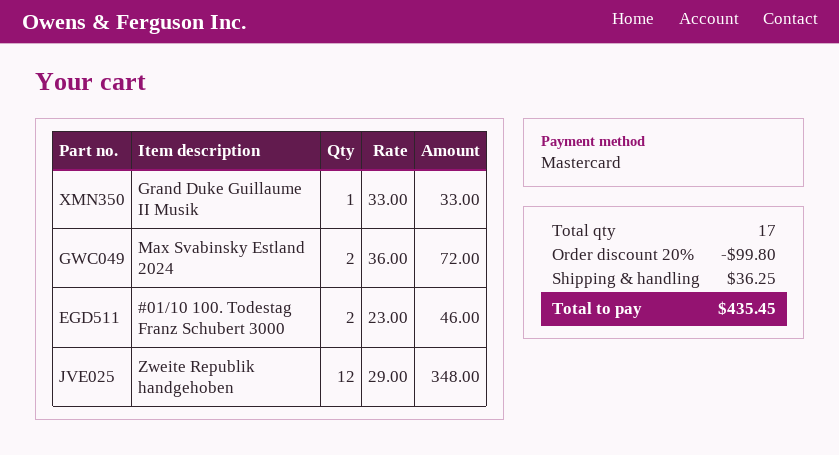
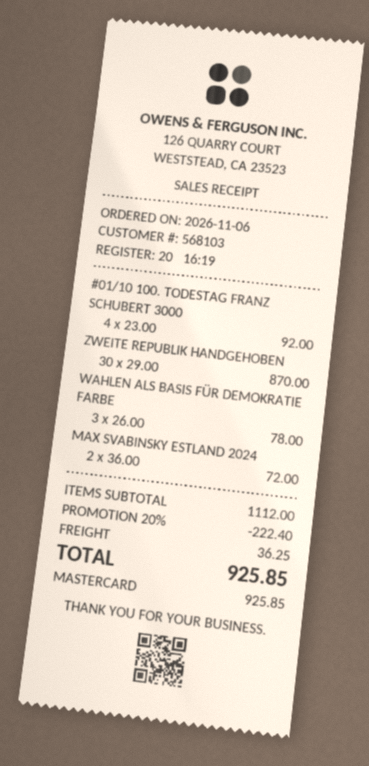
Grand Duke Guillaume II Musik: 1 x 33.00 = 33.00 -> none
#01/10 100. Todestag Franz Schubert 3000: 2 x 23.00 = 46.00 -> 4 x 23.00 = 92.00
Zweite Republik handgehoben: 12 x 29.00 = 348.00 -> 30 x 29.00 = 870.00
WAHLEN ALS BASIS FÜR DEMOKRATIE FARBE: none -> 3 x 26.00 = 78.00
discount: 20% = 99.80 -> 20% = 222.40
total: 435.45 -> 925.85

